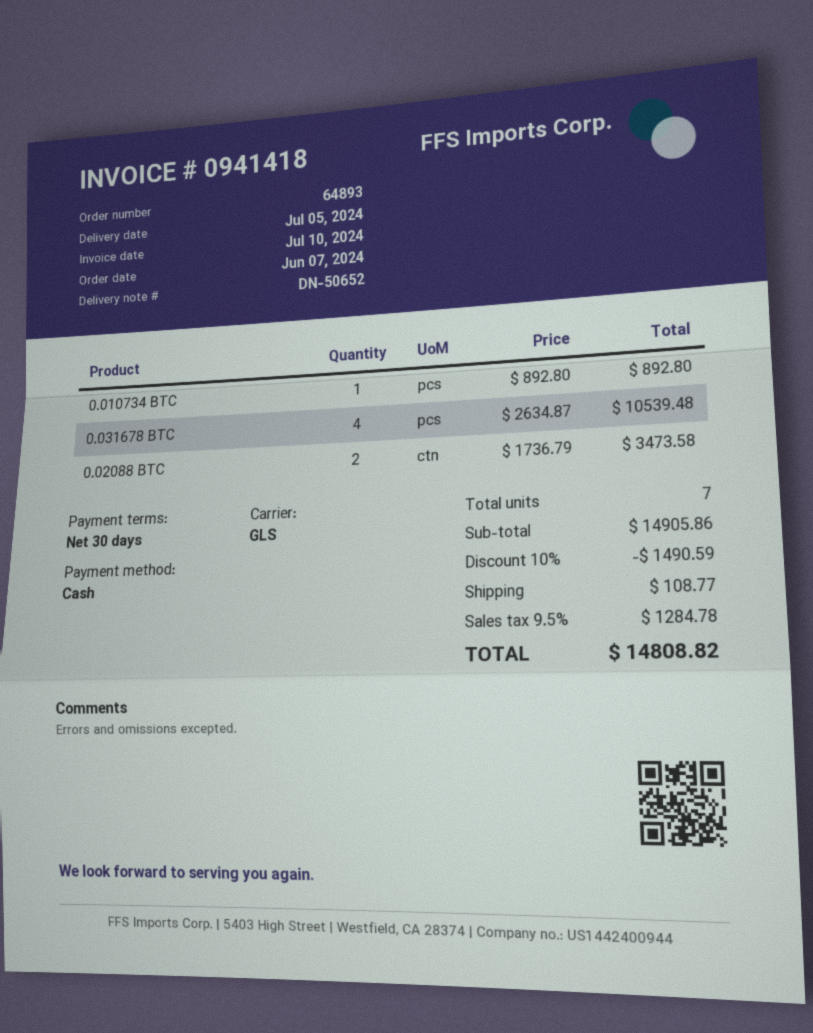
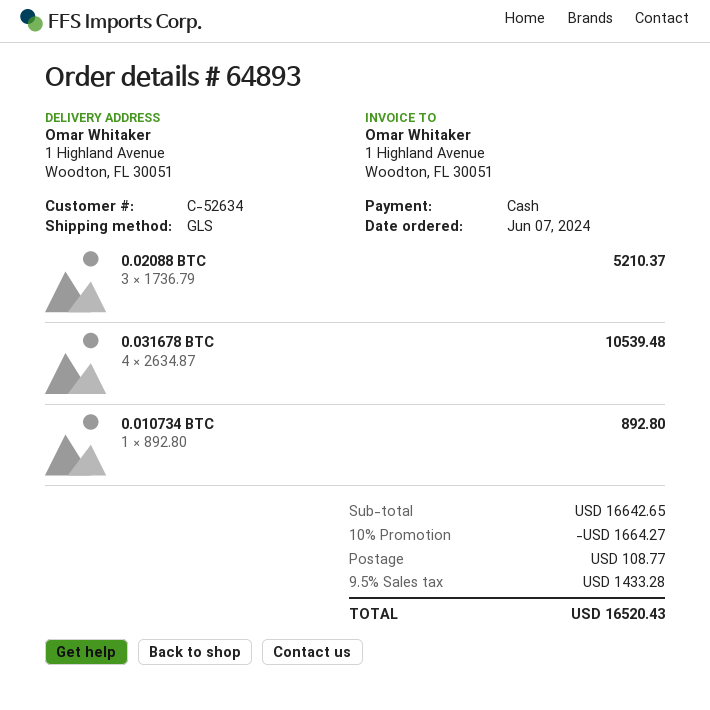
0.02088 BTC: 2 x 1736.79 = 3473.58 -> 3 x 1736.79 = 5210.37
subtotal: 14905.86 -> 16642.65
discount: 10% = 1490.59 -> 10% = 1664.27
tax: 9.5% = 1284.78 -> 9.5% = 1433.28
total: 14808.82 -> 16520.43

